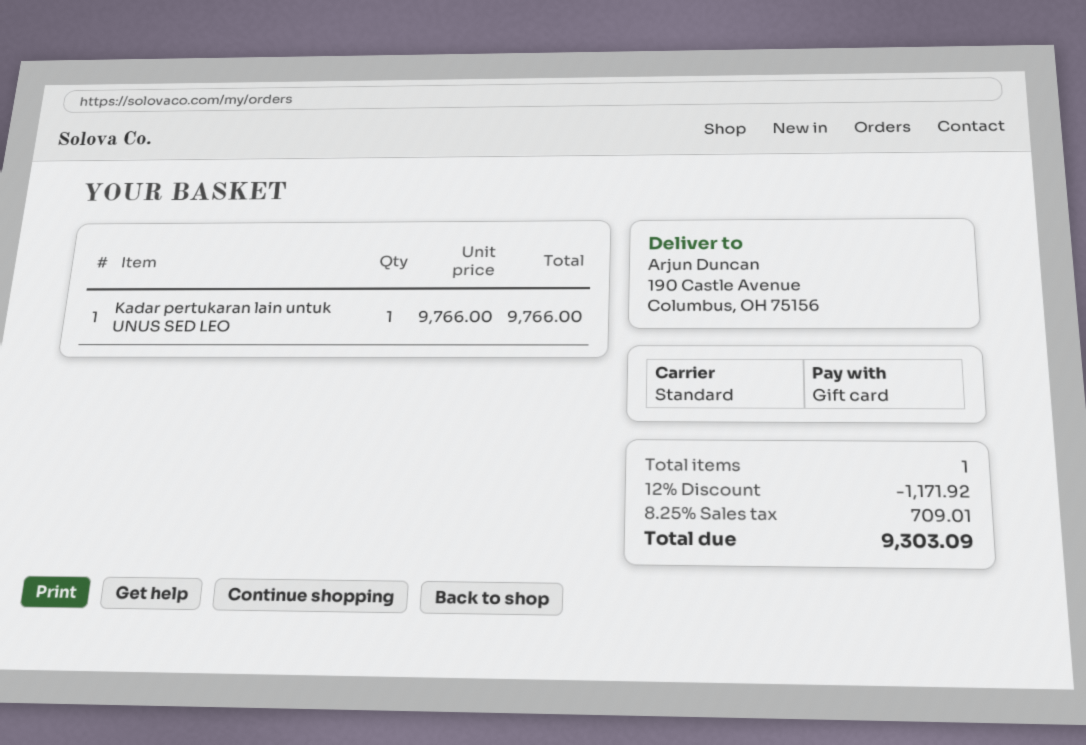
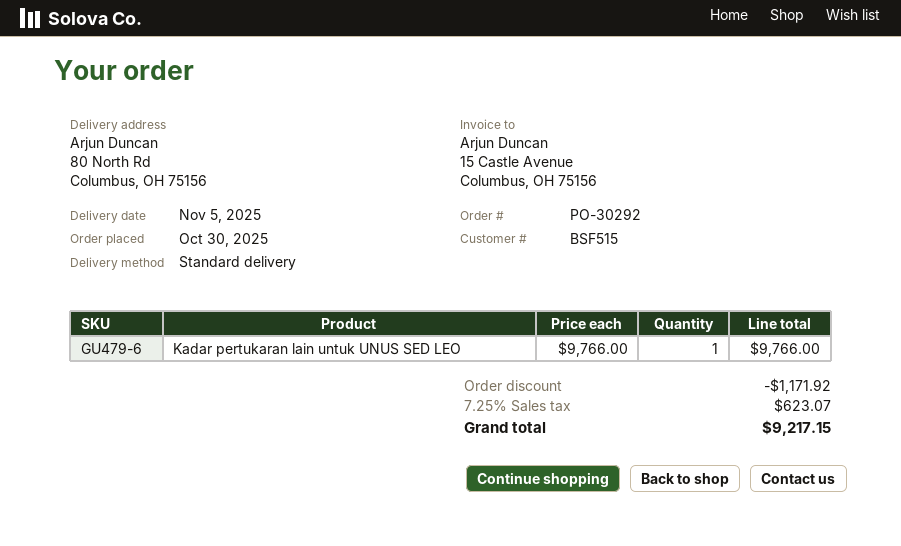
ship to: 190 Castle Avenue, Columbus, OH 75156 -> 80 North Rd, Columbus, OH 75156
tax: 8.25% = 709.01 -> 7.25% = 623.07
total: 9303.09 -> 9217.15

